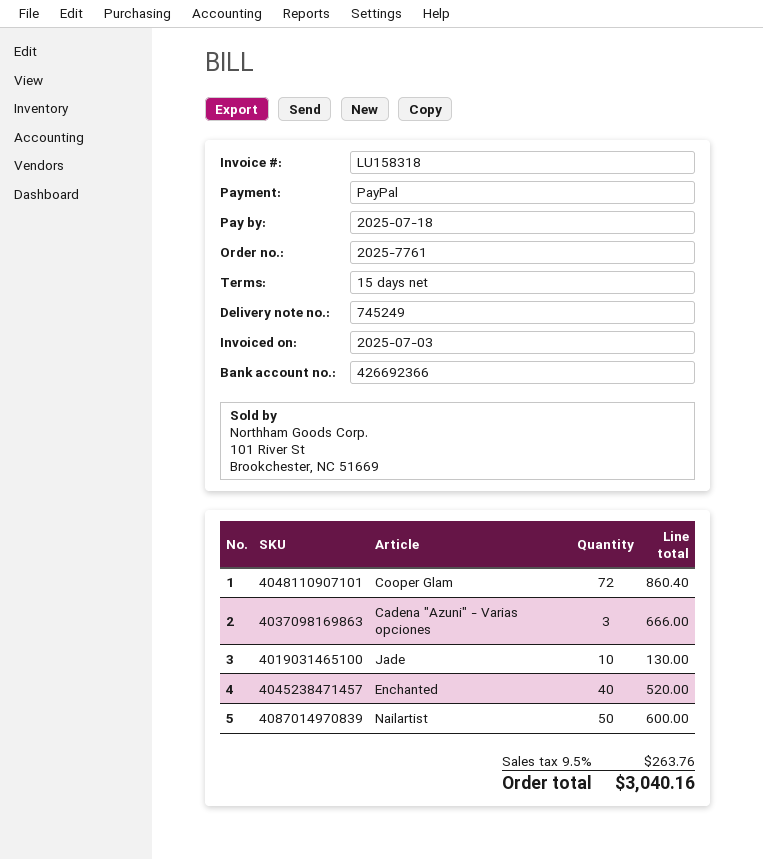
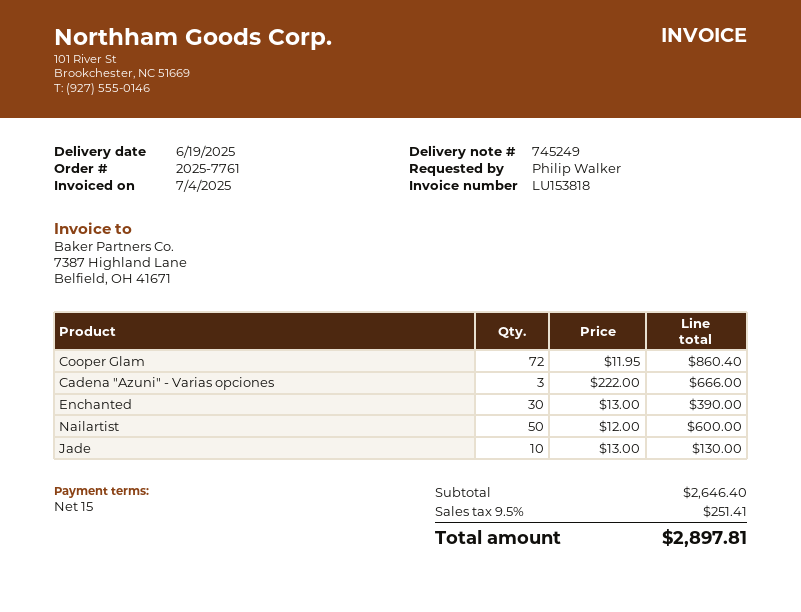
invoice number: LU158318 -> LU153818
invoice date: 2025-07-03 -> 2025-07-04
Enchanted: 40 for 520.00 -> 30 for 390.00
tax: 9.5% = 263.76 -> 9.5% = 251.41
total: 3040.16 -> 2897.81

